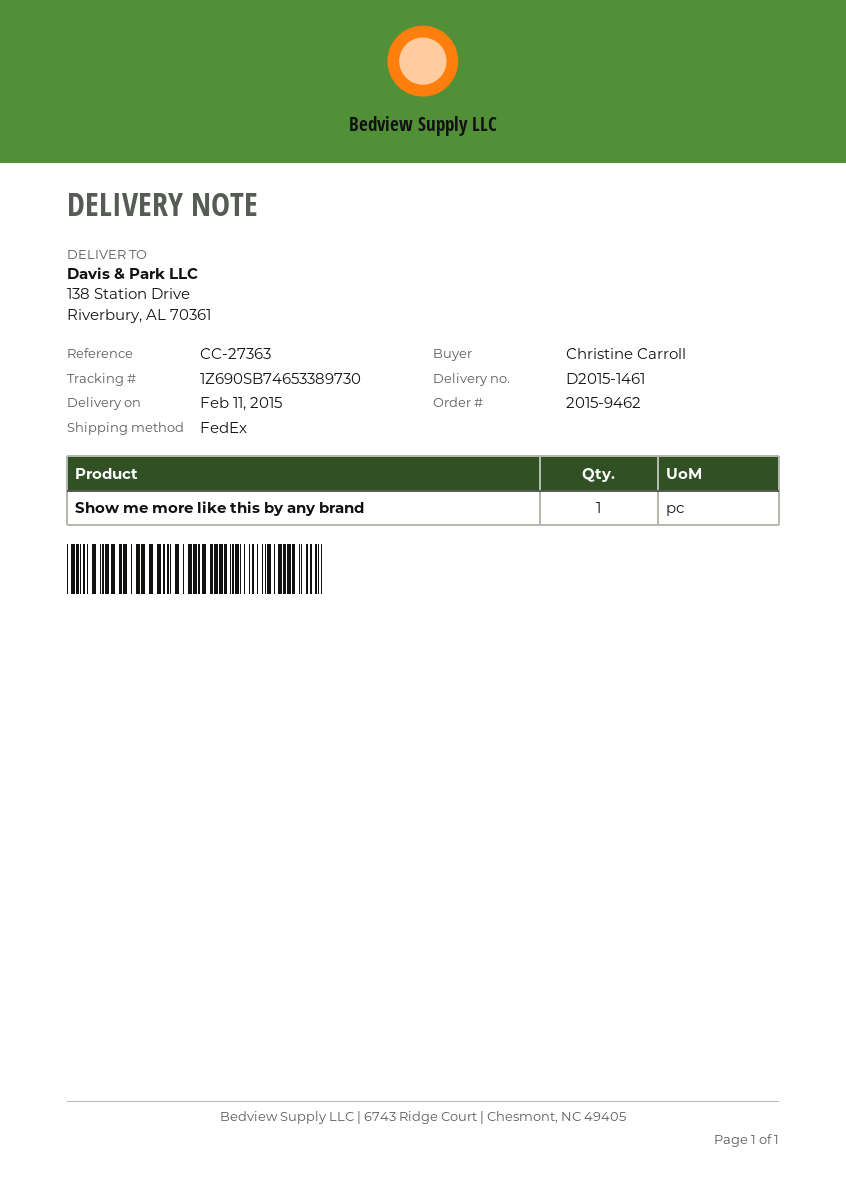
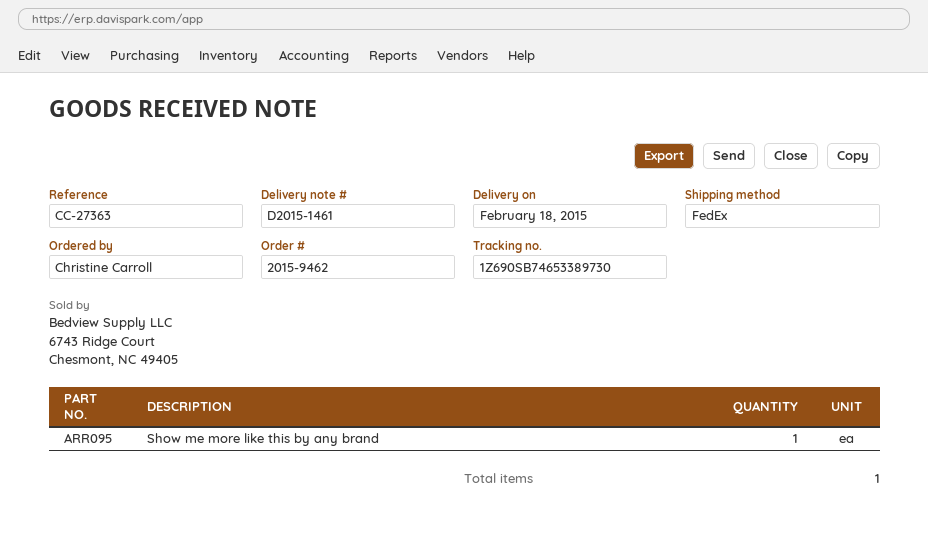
delivery date: 2015-02-11 -> 2015-02-18

